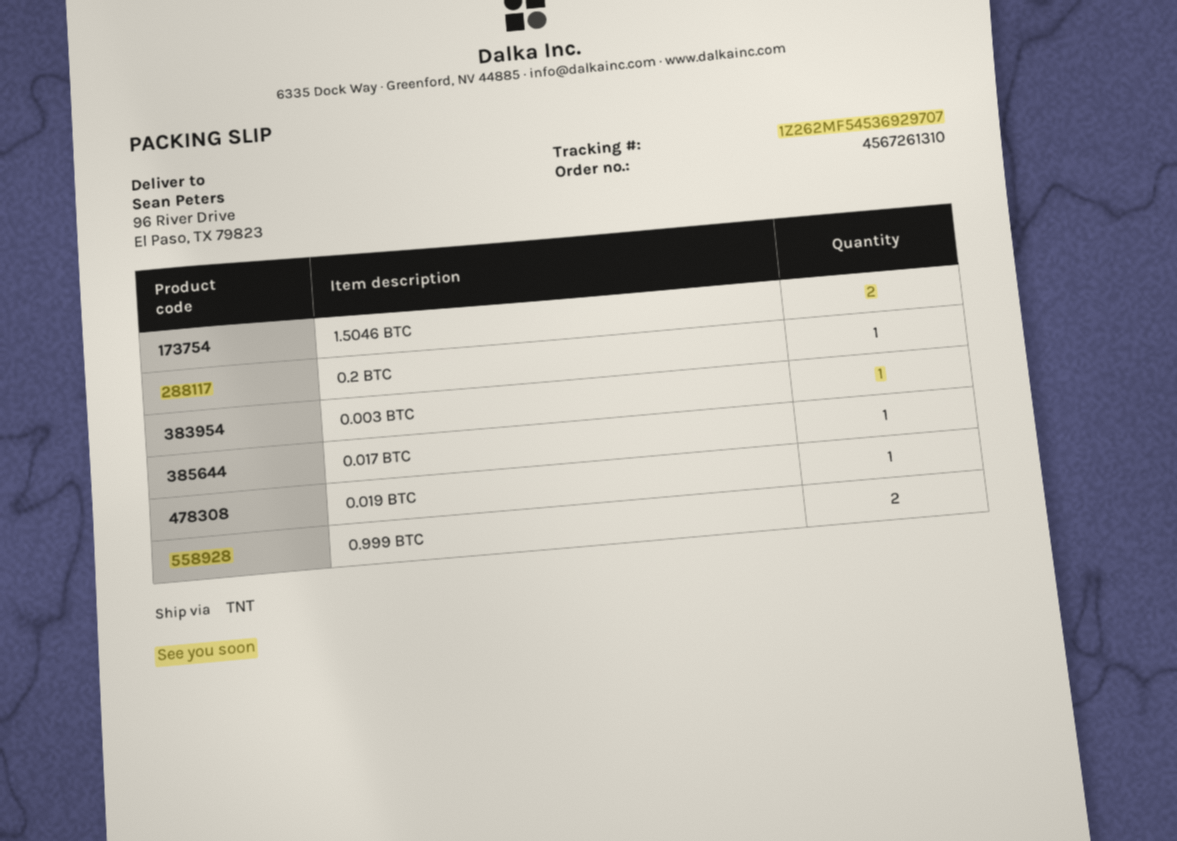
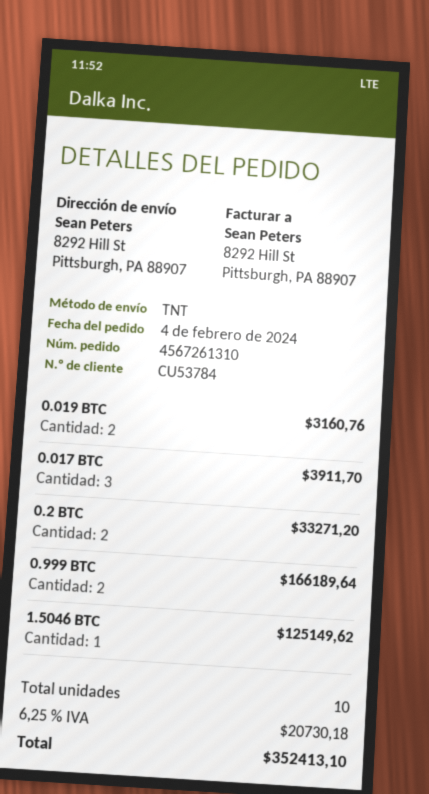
ship to: 96 River Drive, El Paso, TX 79823 -> 8292 Hill St, Pittsburgh, PA 88907
1.5046 BTC: 2 -> 1
0.2 BTC: 1 -> 2
0.003 BTC: 1 -> none
0.017 BTC: 1 -> 3
0.019 BTC: 1 -> 2

